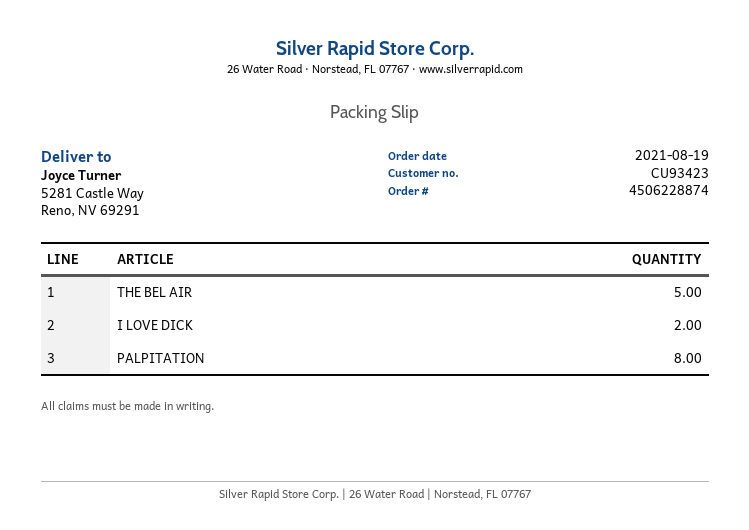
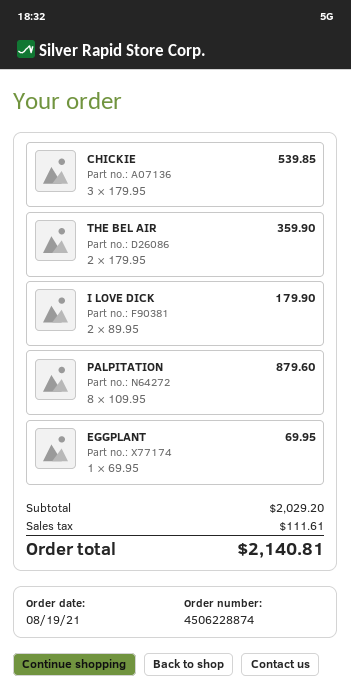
THE BEL AIR: 5 -> 2
CHICKIE: none -> 3
EGGPLANT: none -> 1

